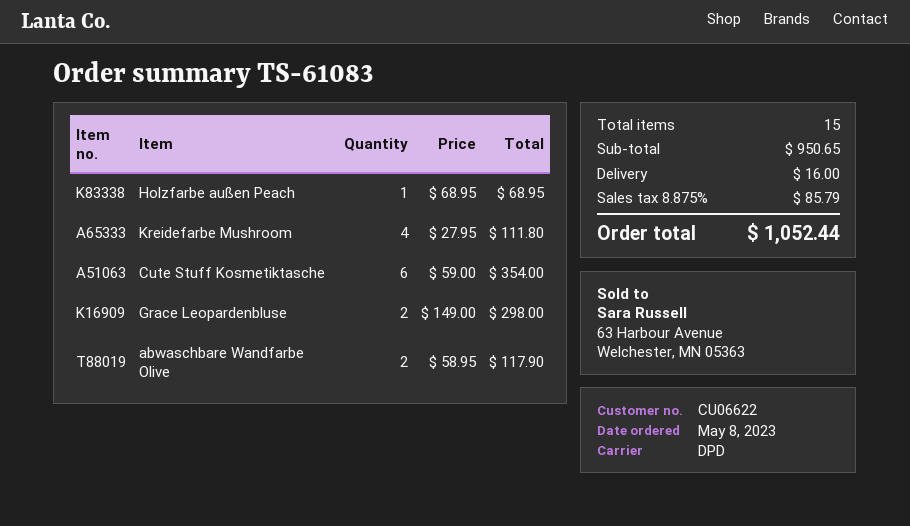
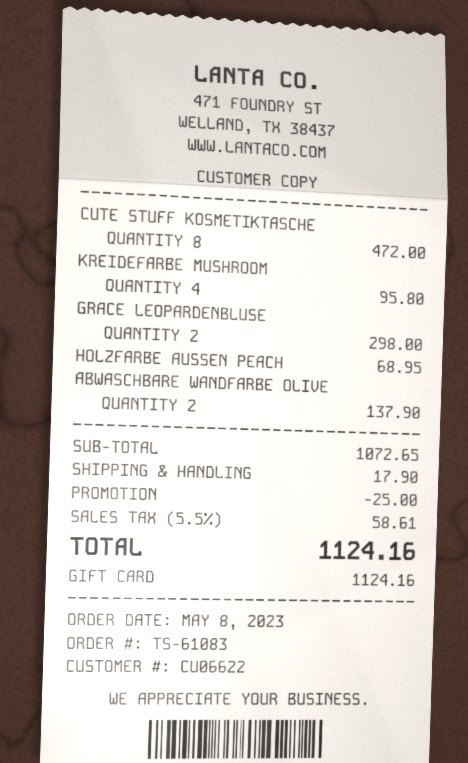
Kreidefarbe Mushroom: 4 for 111.80 -> 4 for 95.80
Cute Stuff Kosmetiktasche: 6 for 354.00 -> 8 for 472.00
abwaschbare Wandfarbe Olive: 2 for 117.90 -> 2 for 137.90
subtotal: 950.65 -> 1072.65
discount: none -> 25.00
shipping: 16.00 -> 17.90
tax: 8.875% = 85.79 -> 5.5% = 58.61
total: 1052.44 -> 1124.16

